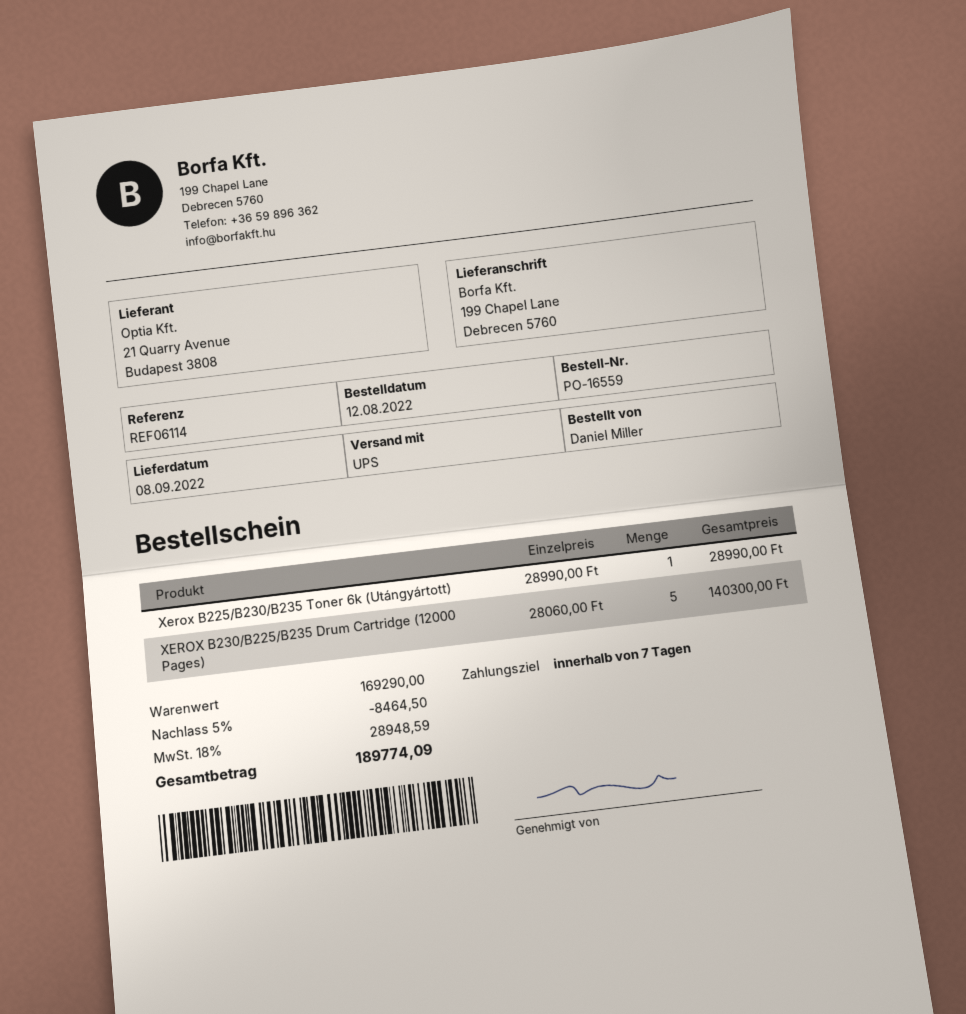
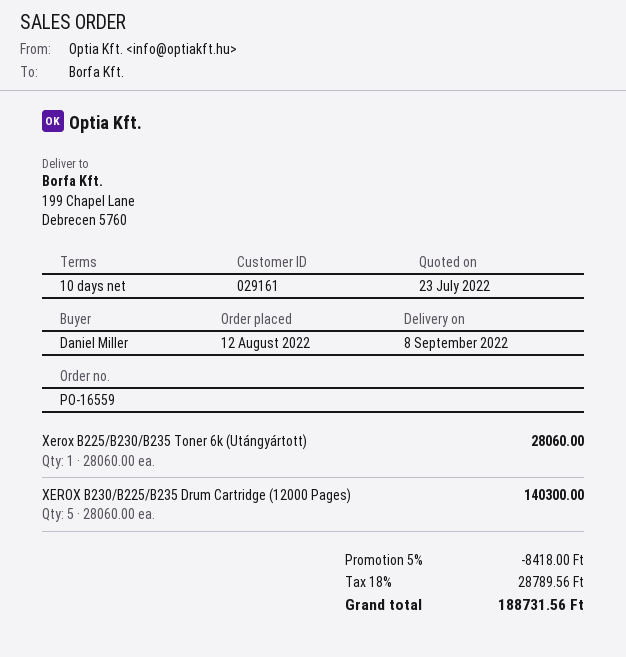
payment terms: 7 days -> 10 days
Xerox B225/B230/B235 Toner 6k (Utángyártott): 1 x 28990.00 = 28990.00 -> 1 x 28060.00 = 28060.00
discount: 5% = 8464.50 -> 5% = 8418.00
tax: 18% = 28948.59 -> 18% = 28789.56
total: 189774.09 -> 188731.56

